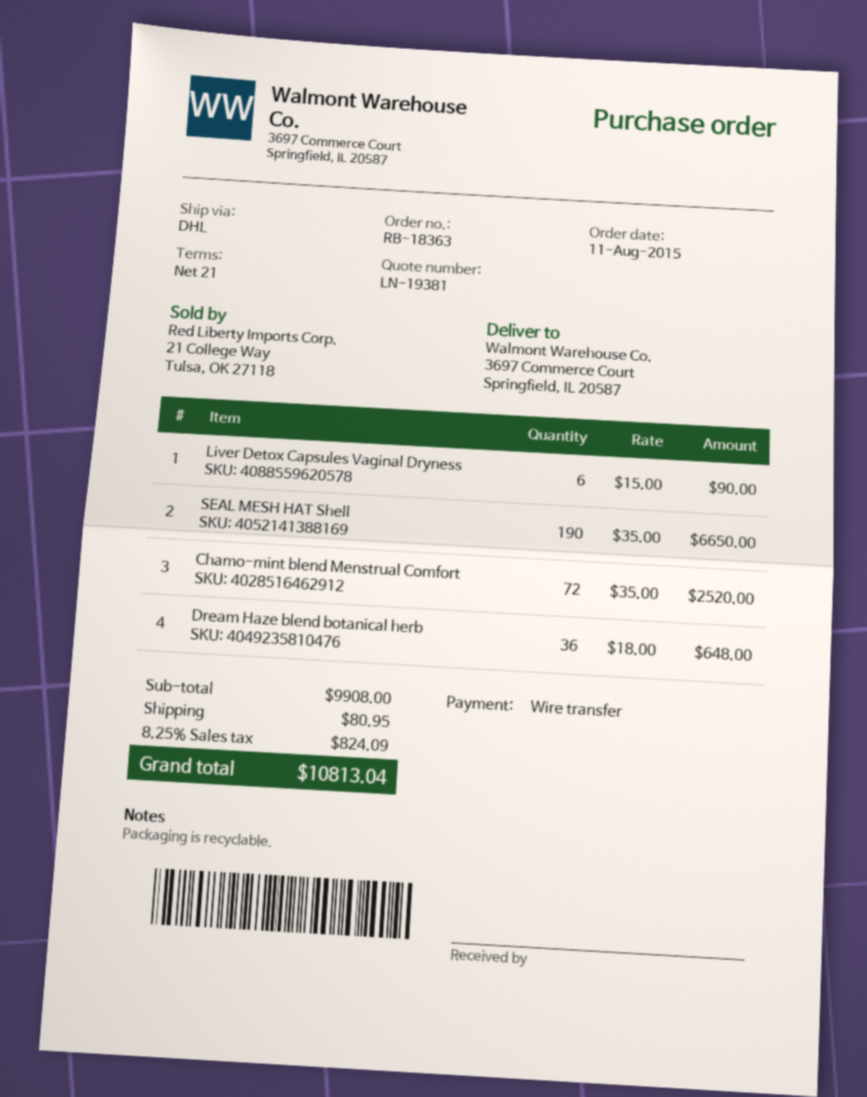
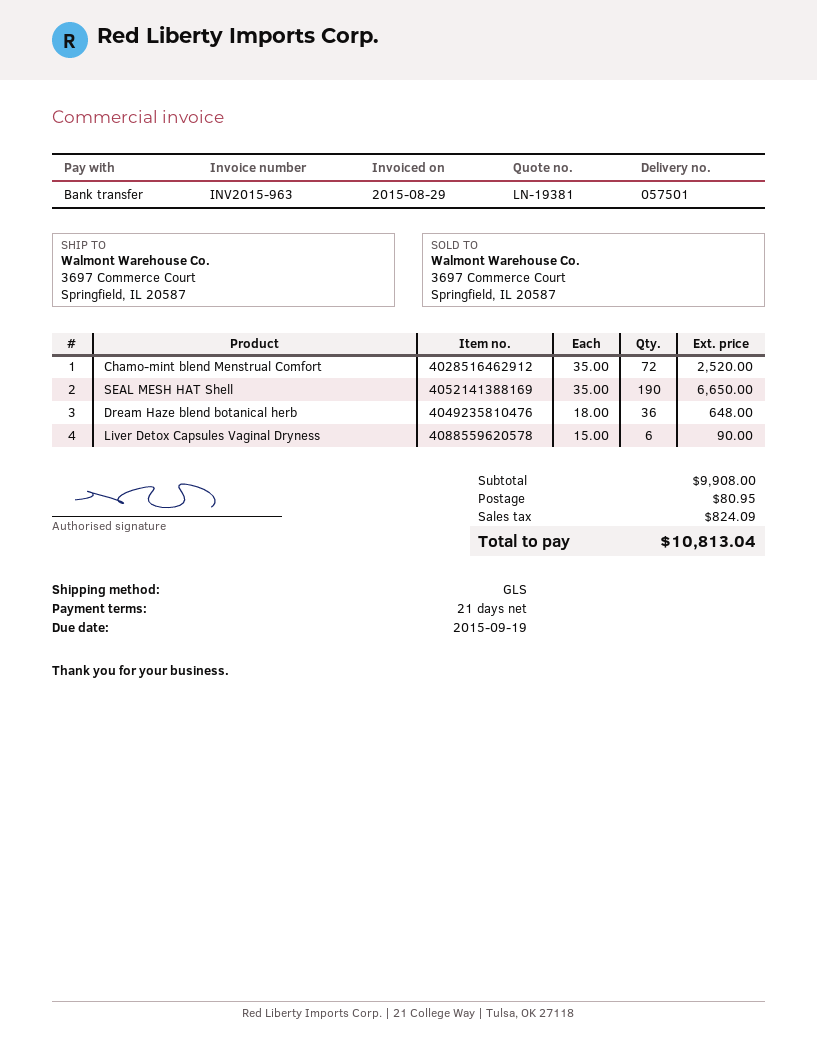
shipping method: DHL -> GLS

